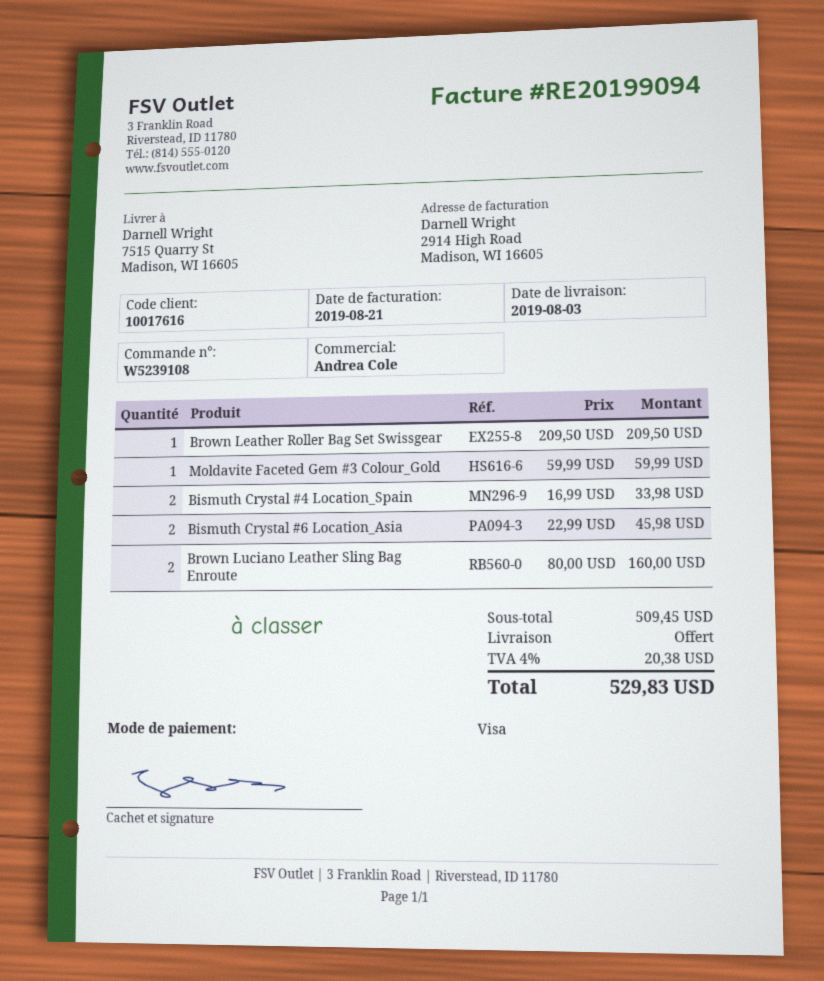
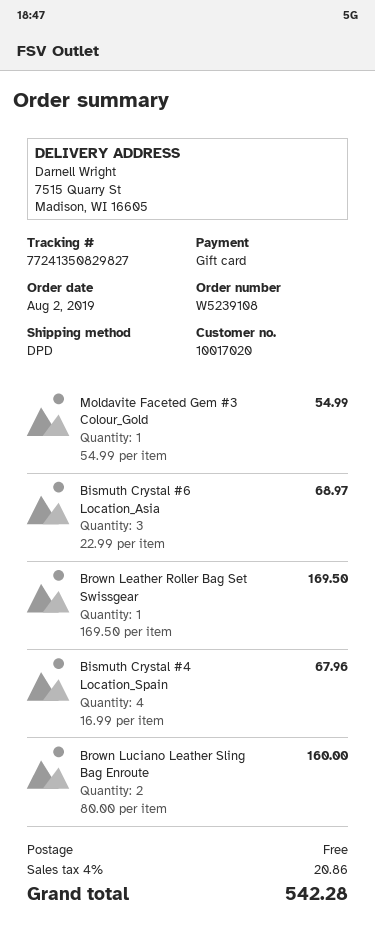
customer number: 10017616 -> 10017020
payment method: Visa -> gift card
Brown Leather Roller Bag Set Swissgear: 1 x 209.50 = 209.50 -> 1 x 169.50 = 169.50
Moldavite Faceted Gem #3 Colour_Gold: 1 x 59.99 = 59.99 -> 1 x 54.99 = 54.99
Bismuth Crystal #4 Location_Spain: 2 x 16.99 = 33.98 -> 4 x 16.99 = 67.96
Bismuth Crystal #6 Location_Asia: 2 x 22.99 = 45.98 -> 3 x 22.99 = 68.97
tax: 4% = 20.38 -> 4% = 20.86
total: 529.83 -> 542.28

